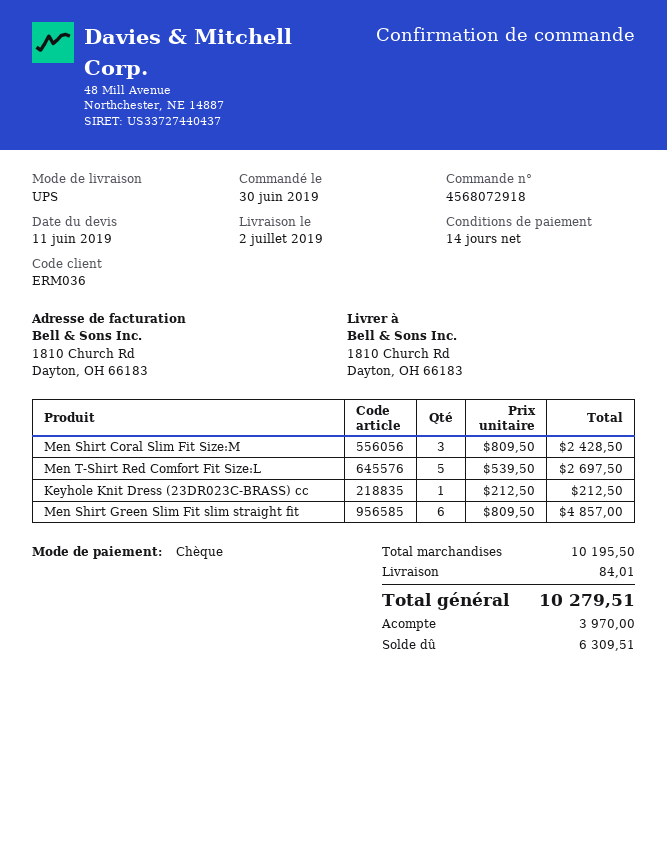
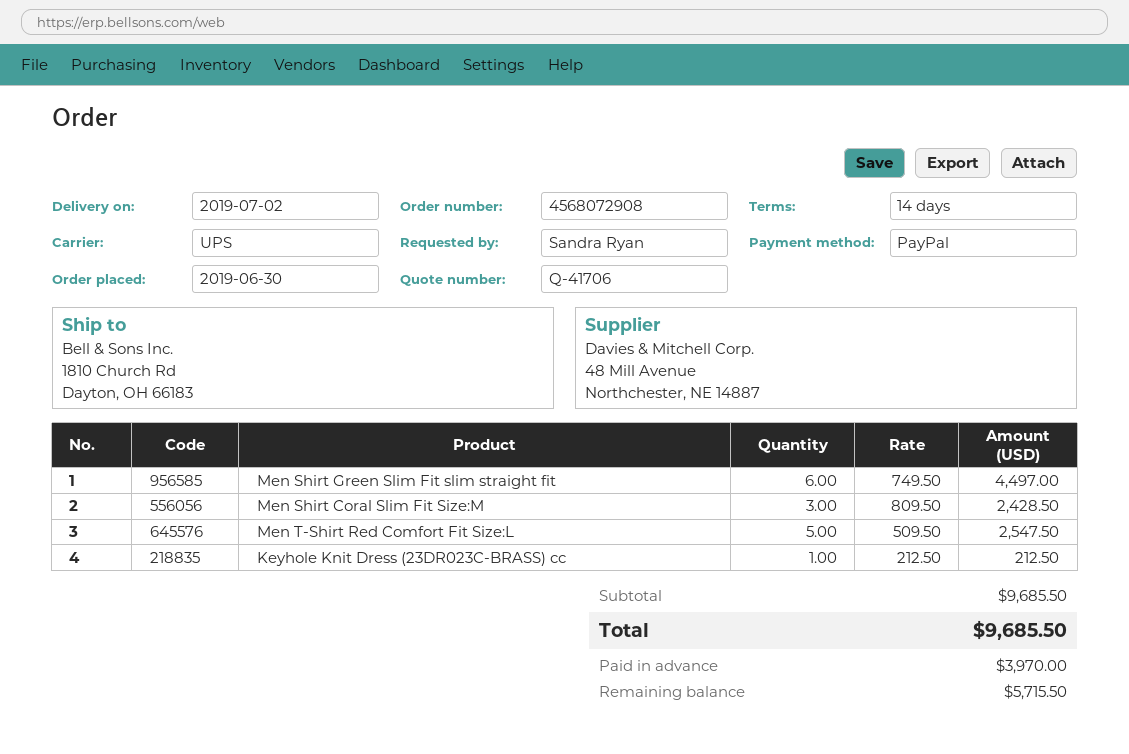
order number: 4568072918 -> 4568072908
payment method: cheque -> PayPal
Men T-Shirt Red Comfort Fit Size:L: 5 x 539.50 = 2697.50 -> 5 x 509.50 = 2547.50
Men Shirt Green Slim Fit slim straight fit: 6 x 809.50 = 4857.00 -> 6 x 749.50 = 4497.00
subtotal: 10195.50 -> 9685.50
shipping: 84.01 -> none
total: 10279.51 -> 9685.50
balance: 6309.51 -> 5715.50

